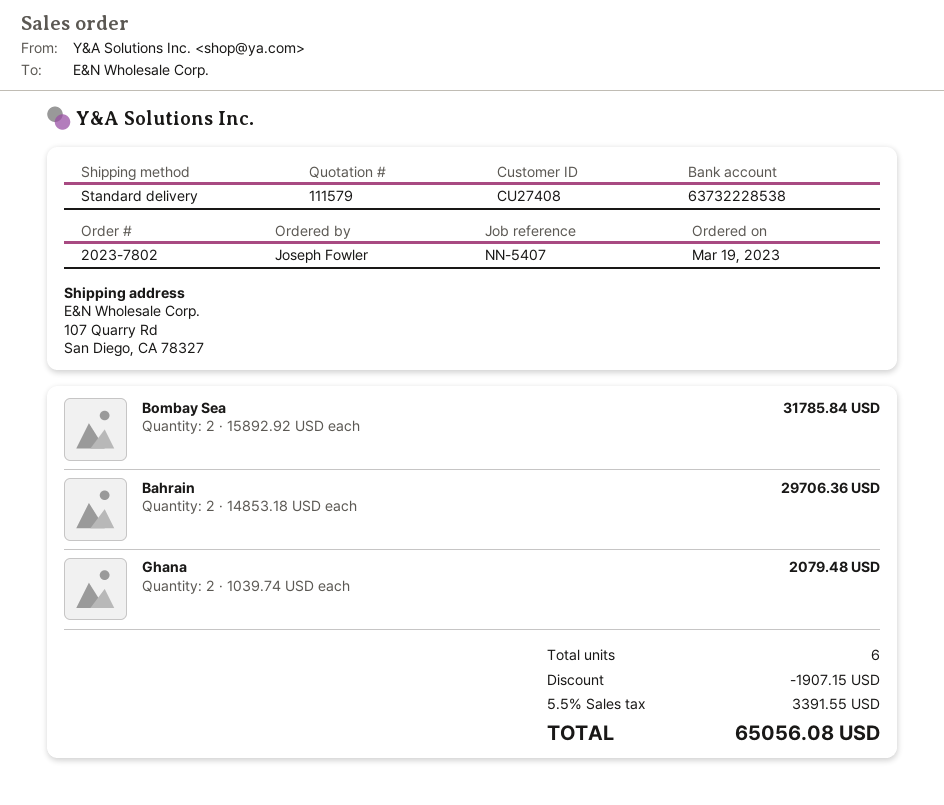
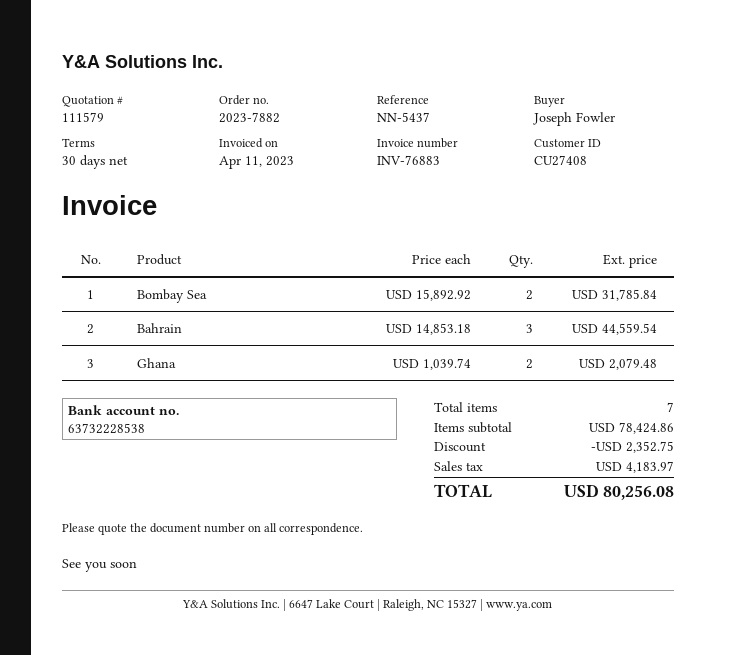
order number: 2023-7802 -> 2023-7882
reference: NN-5407 -> NN-5437
Bahrain: 2 x 14853.18 = 29706.36 -> 3 x 14853.18 = 44559.54
total quantity: 6 -> 7
discount: 1907.15 -> 2352.75
tax: 3391.55 -> 4183.97
total: 65056.08 -> 80256.08

